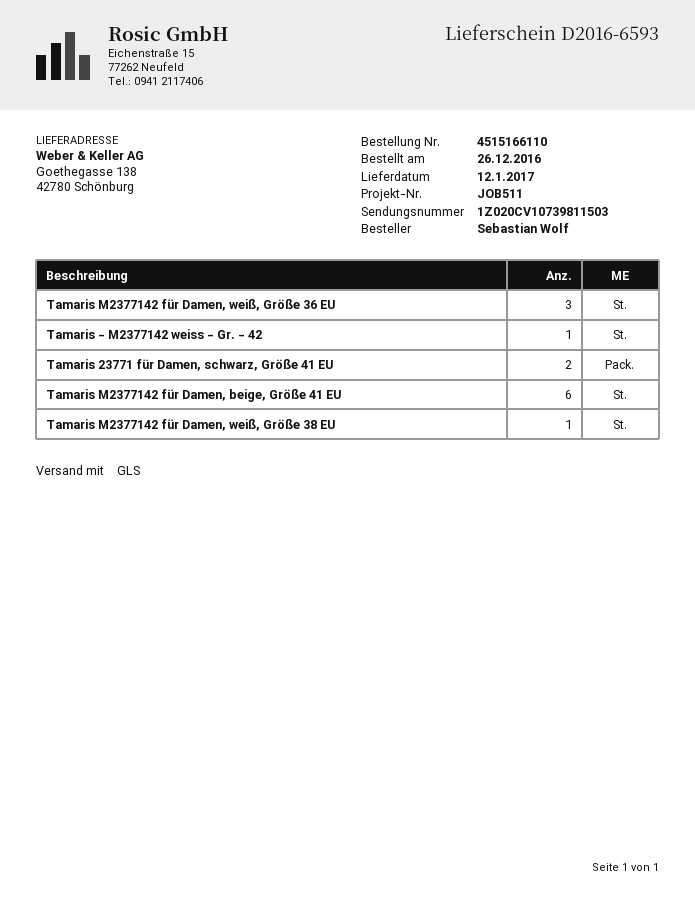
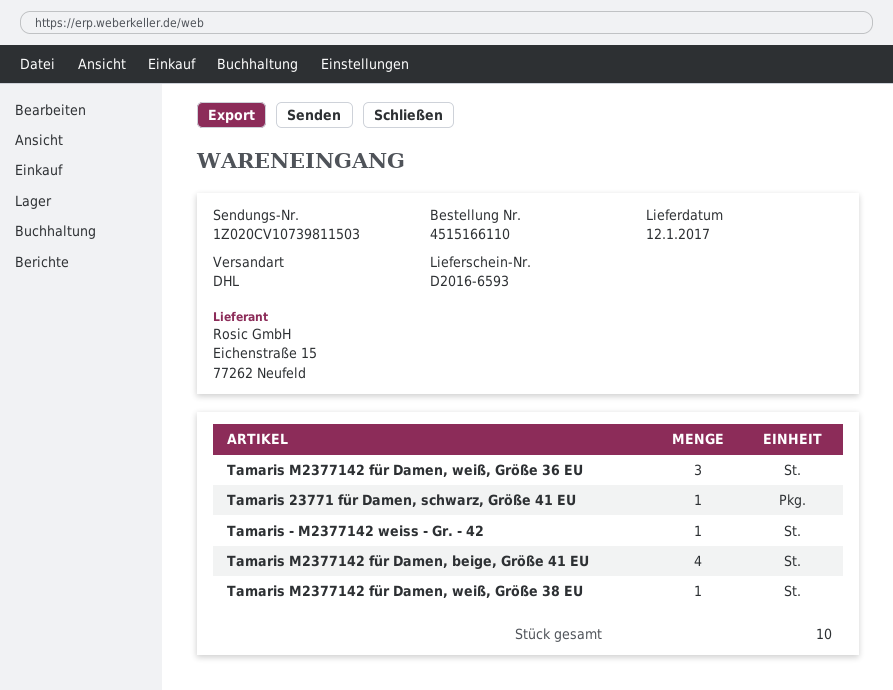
shipping method: GLS -> DHL
Tamaris 23771 für Damen, schwarz, Größe 41 EU: 2 -> 1
Tamaris M2377142 für Damen, beige, Größe 41 EU: 6 -> 4

